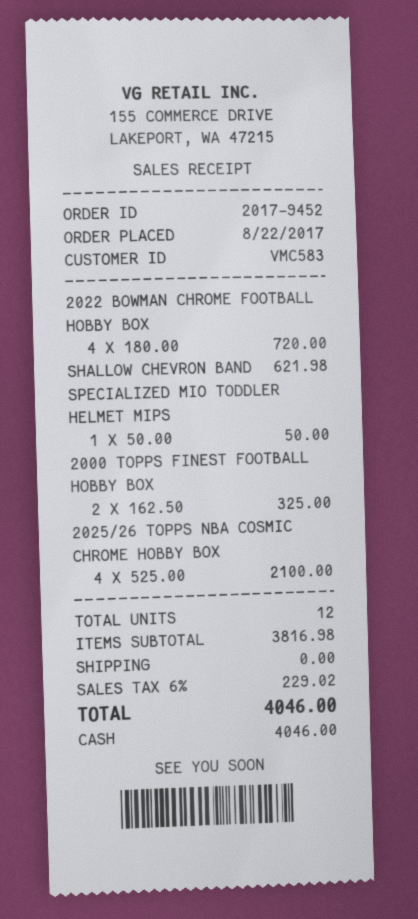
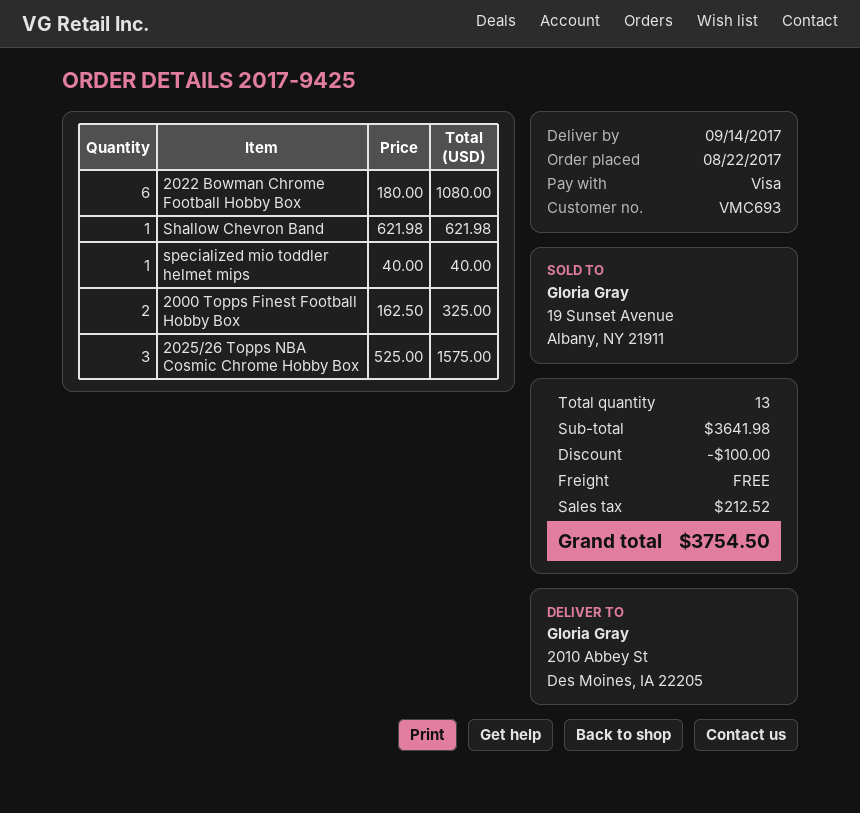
order number: 2017-9452 -> 2017-9425
customer number: VMC583 -> VMC693
payment method: cash -> Visa
2022 BOWMAN CHROME FOOTBALL HOBBY BOX: 4 x 180.00 = 720.00 -> 6 x 180.00 = 1080.00
SPECIALIZED MIO TODDLER HELMET MIPS: 1 x 50.00 = 50.00 -> 1 x 40.00 = 40.00
2025/26 TOPPS NBA COSMIC CHROME HOBBY BOX: 4 x 525.00 = 2100.00 -> 3 x 525.00 = 1575.00
total quantity: 12 -> 13
subtotal: 3816.98 -> 3641.98
discount: none -> 100.00
tax: 229.02 -> 212.52
total: 4046.00 -> 3754.50

